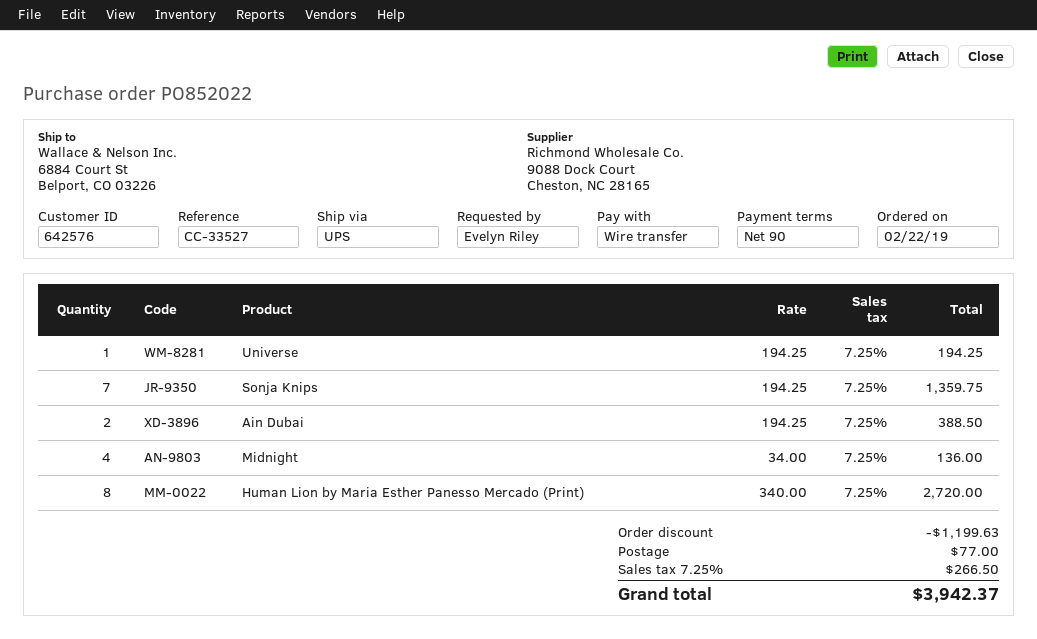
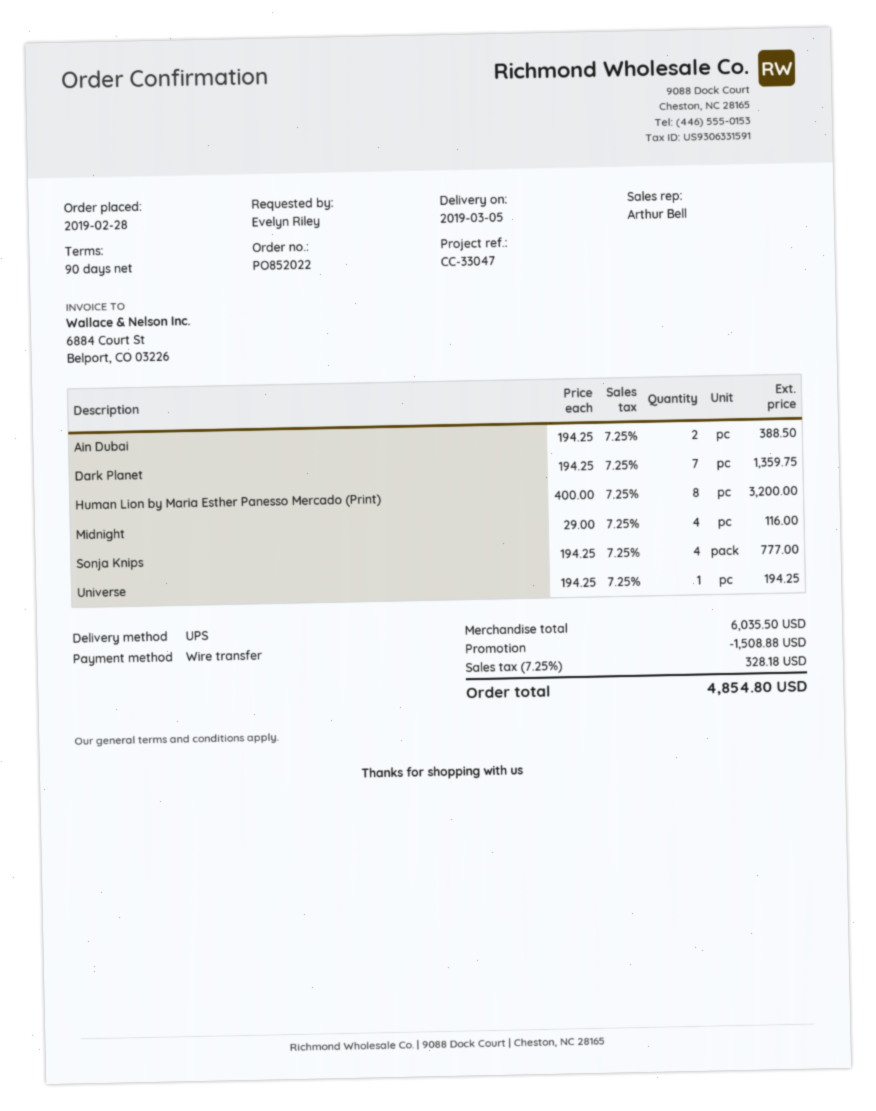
order date: 2019-02-22 -> 2019-02-28
reference: CC-33527 -> CC-33047
Sonja Knips: 7 x 194.25 = 1359.75 -> 4 x 194.25 = 777.00
Midnight: 4 x 34.00 = 136.00 -> 4 x 29.00 = 116.00
Human Lion by Maria Esther Panesso Mercado (Print): 8 x 340.00 = 2720.00 -> 8 x 400.00 = 3200.00
Dark Planet: none -> 7 x 194.25 = 1359.75
discount: 1199.63 -> 1508.88
shipping: 77.00 -> none
tax: 7.25% = 266.50 -> 7.25% = 328.18
total: 3942.37 -> 4854.80

